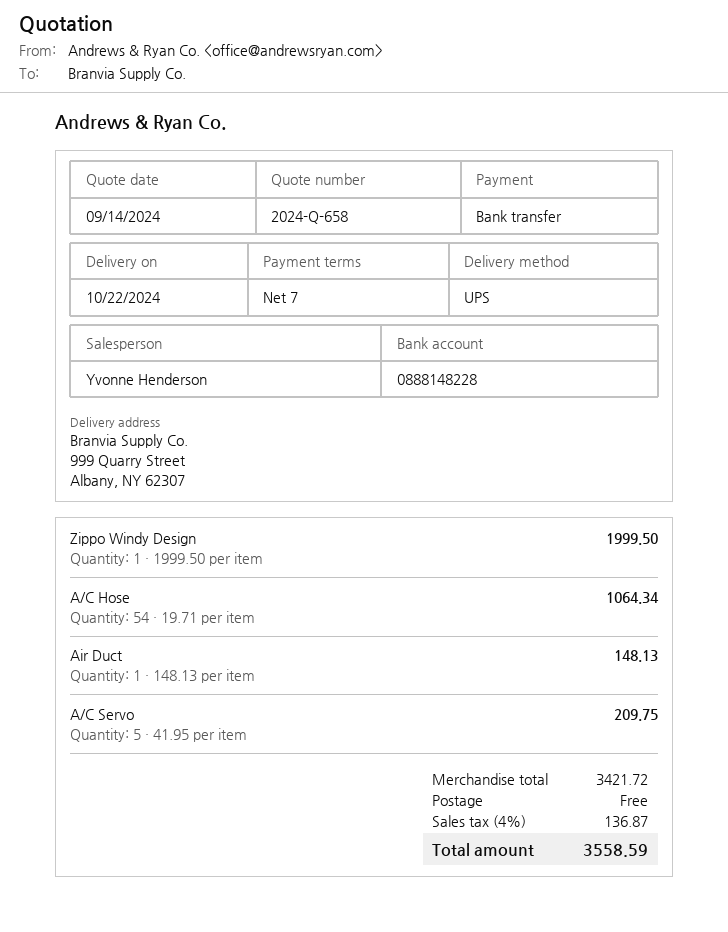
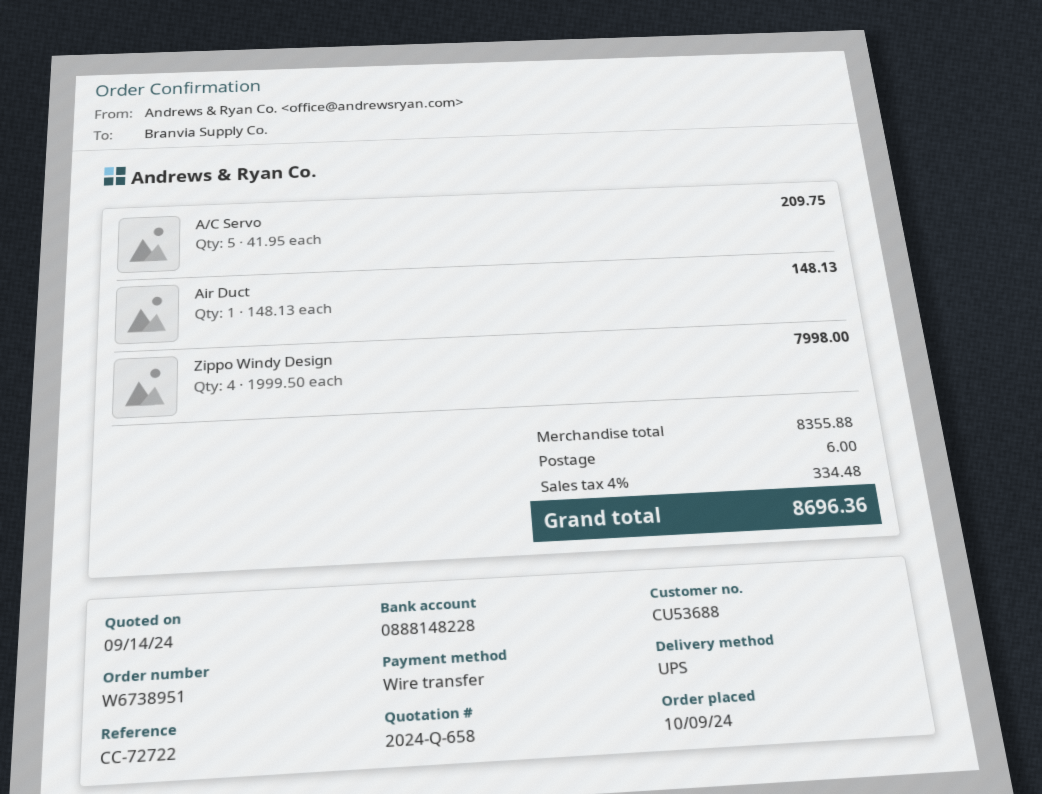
Zippo Windy Design: 1 x 1999.50 = 1999.50 -> 4 x 1999.50 = 7998.00
A/C Hose: 54 x 19.71 = 1064.34 -> none
subtotal: 3421.72 -> 8355.88
shipping: 0.00 -> 6.00
tax: 4% = 136.87 -> 4% = 334.48
total: 3558.59 -> 8696.36

